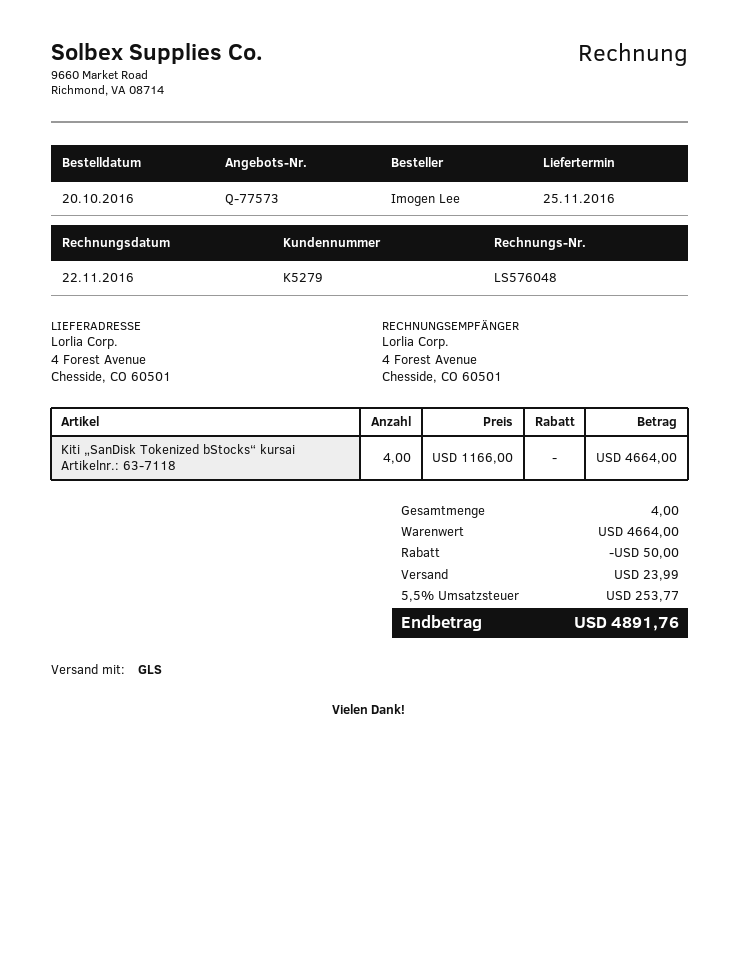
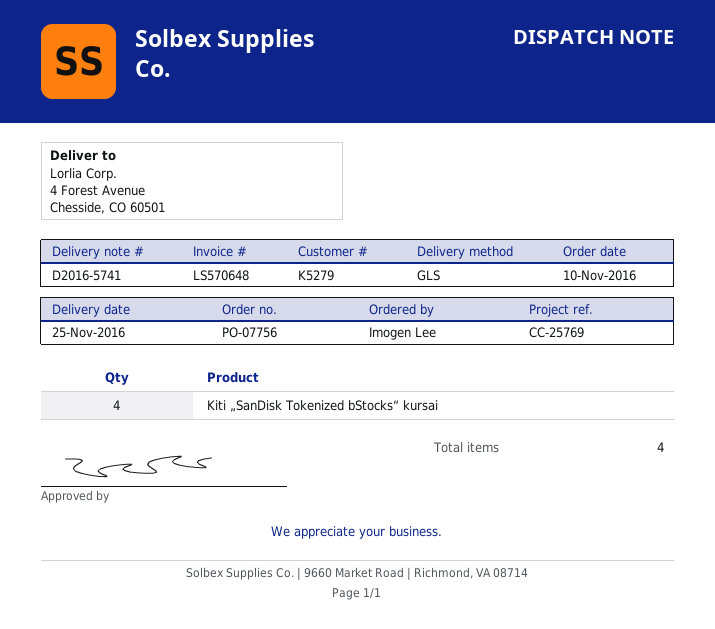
order date: 2016-10-20 -> 2016-11-10
invoice number: LS576048 -> LS570648

